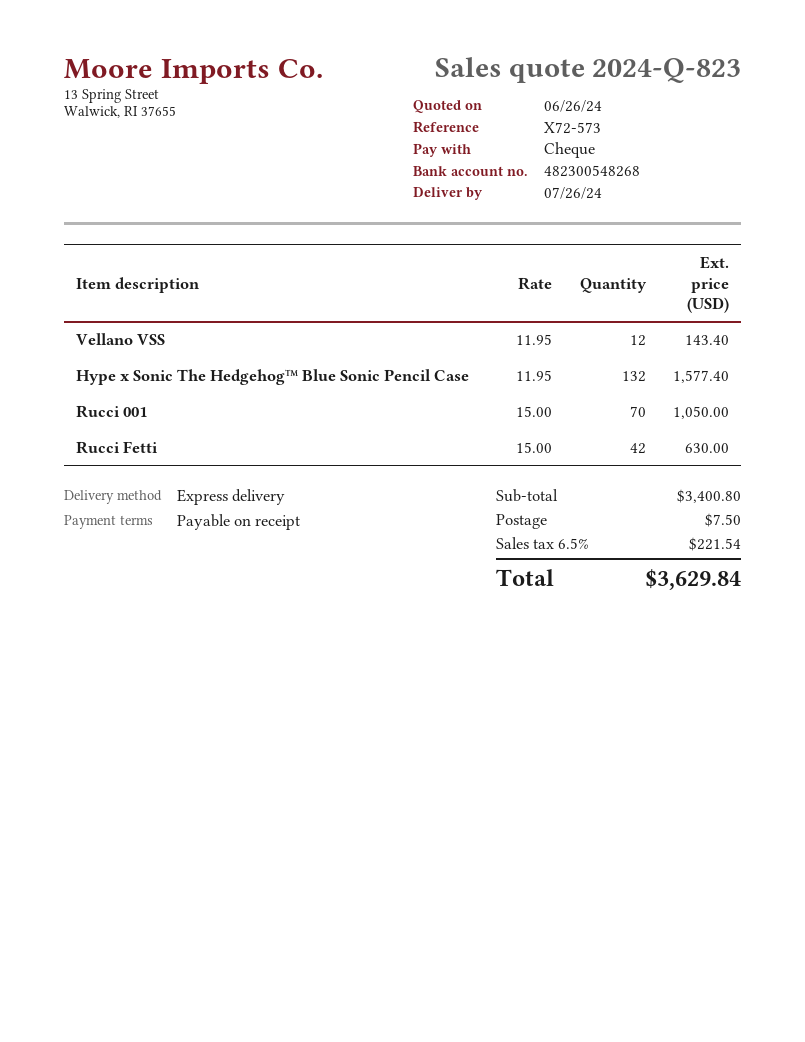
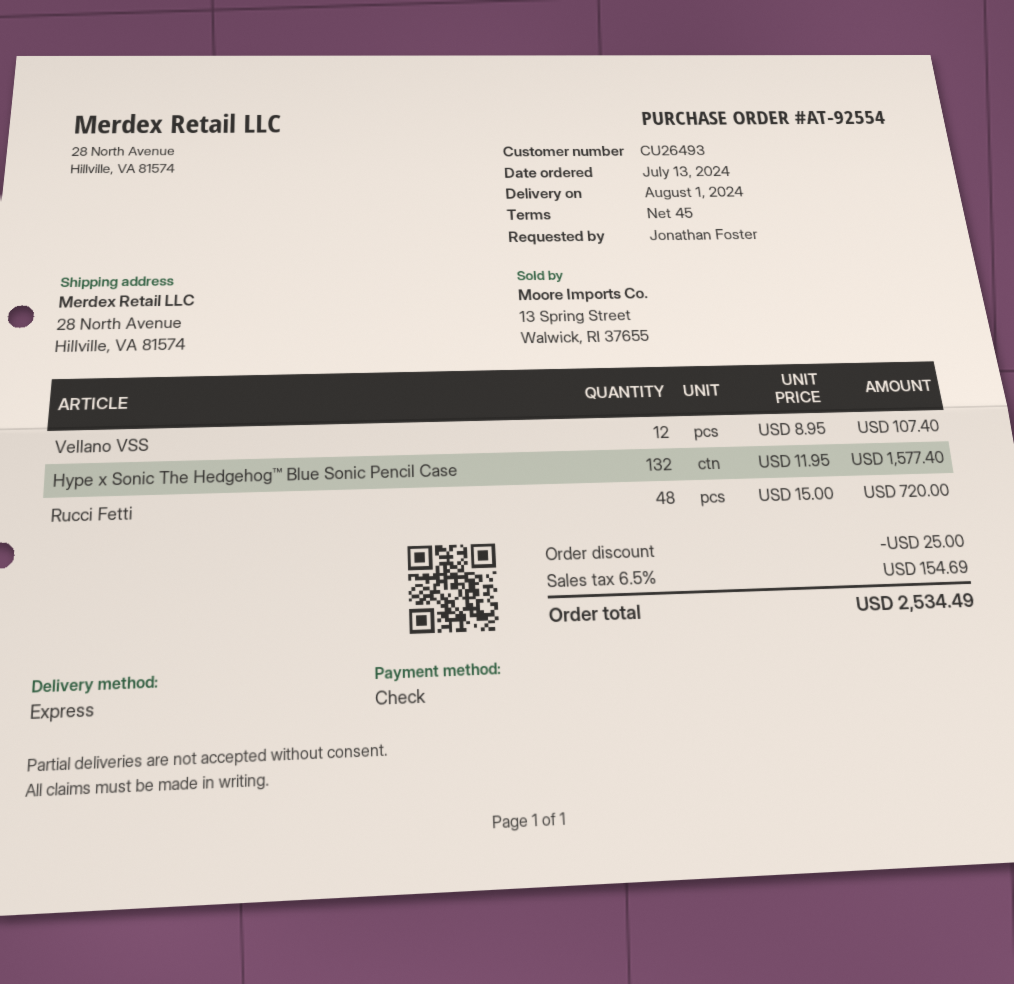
delivery date: 2024-07-26 -> 2024-08-01
payment terms: on receipt -> 45 days
Vellano VSS: 12 x 11.95 = 143.40 -> 12 x 8.95 = 107.40
Rucci 001: 70 x 15.00 = 1050.00 -> none
Rucci Fetti: 42 x 15.00 = 630.00 -> 48 x 15.00 = 720.00
discount: none -> 25.00
shipping: 7.50 -> none
tax: 6.5% = 221.54 -> 6.5% = 154.69
total: 3629.84 -> 2534.49

